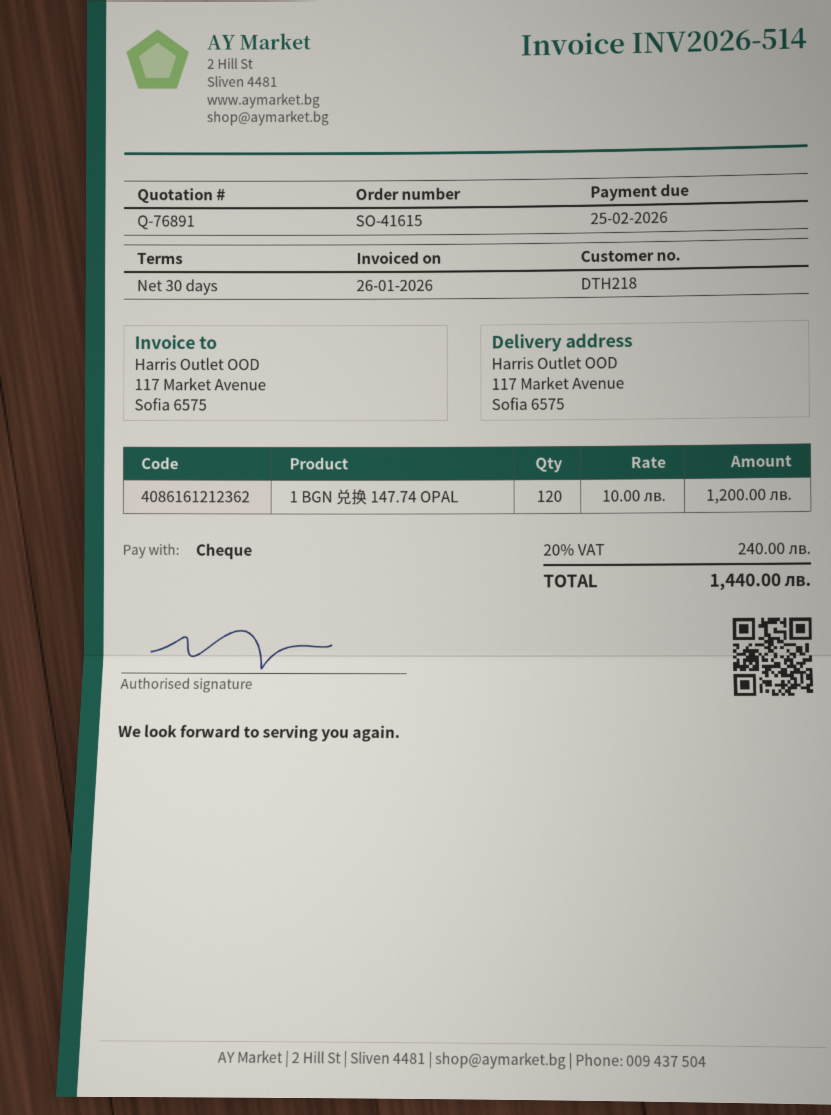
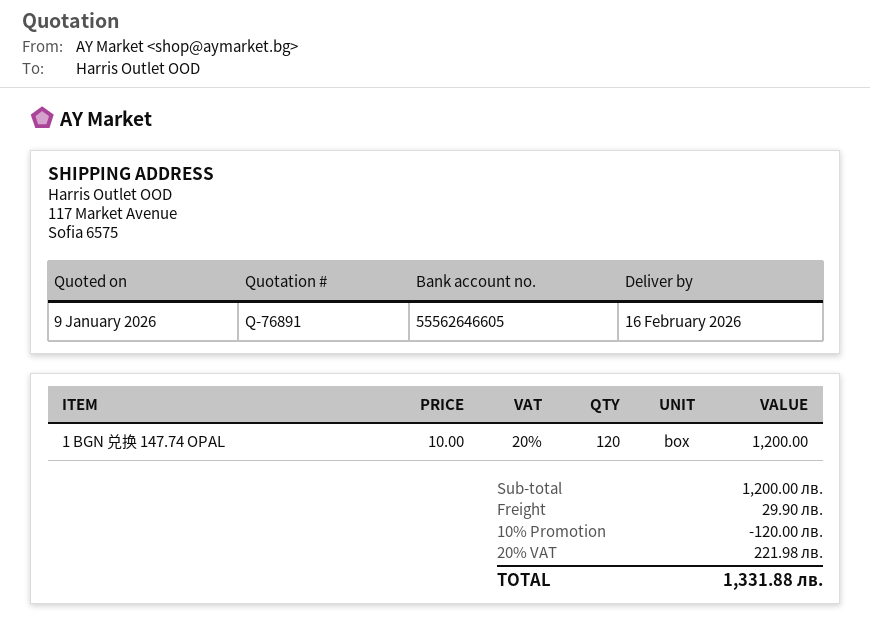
discount: none -> 10% = 120.00
shipping: none -> 29.90
tax: 20% = 240.00 -> 20% = 221.98
total: 1440.00 -> 1331.88

